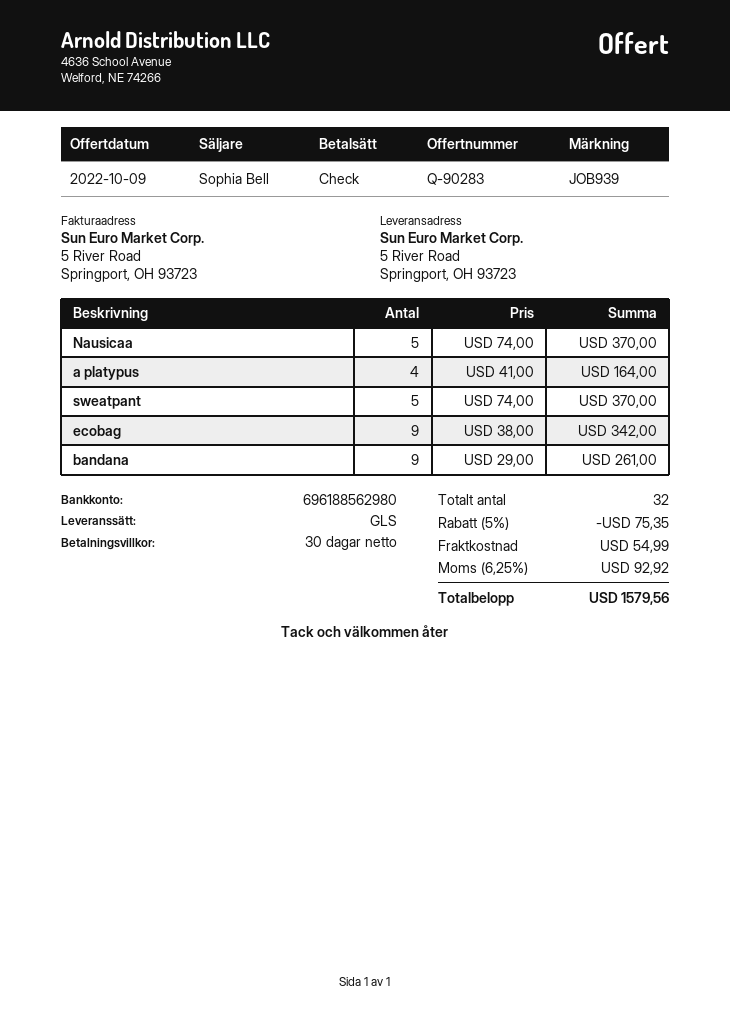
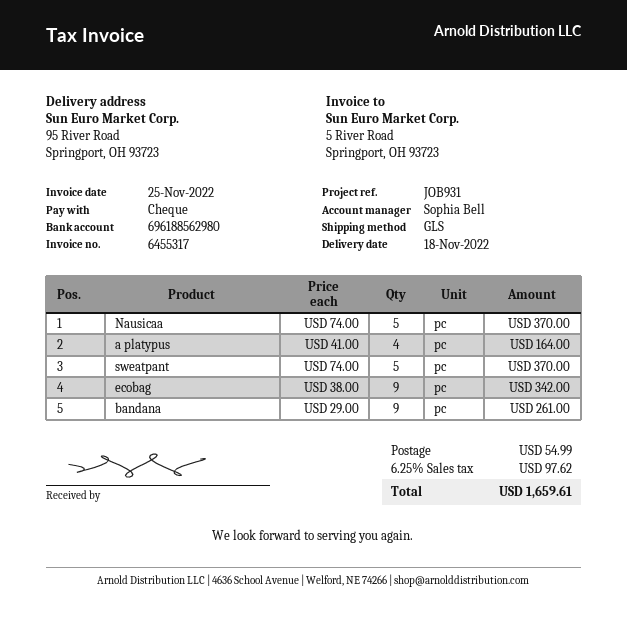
reference: JOB939 -> JOB931
ship to: 5 River Road, Springport, OH 93723 -> 95 River Road, Springport, OH 93723
discount: 5% = 75.35 -> none
tax: 6.25% = 92.92 -> 6.25% = 97.62
total: 1579.56 -> 1659.61

